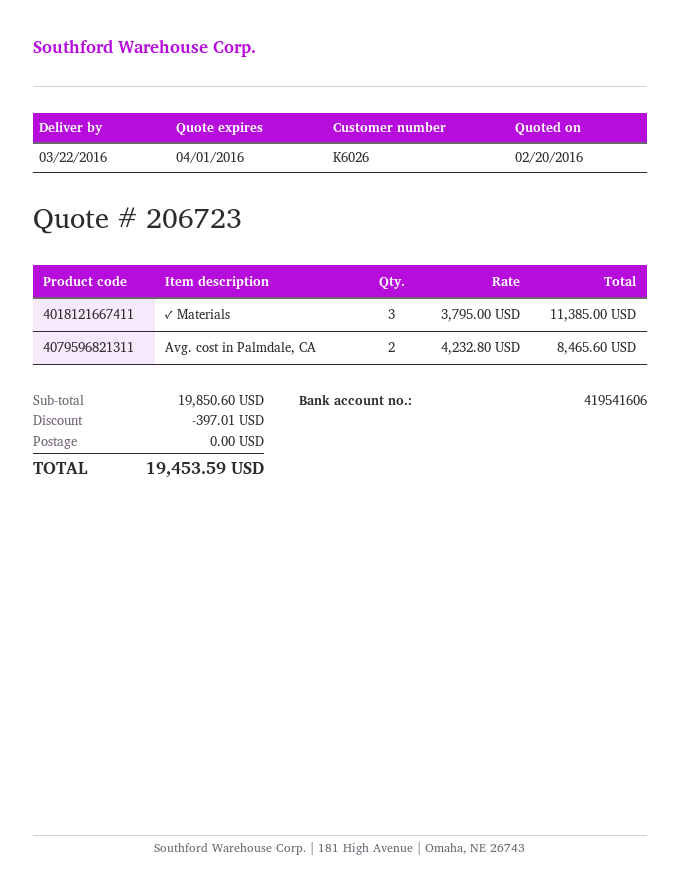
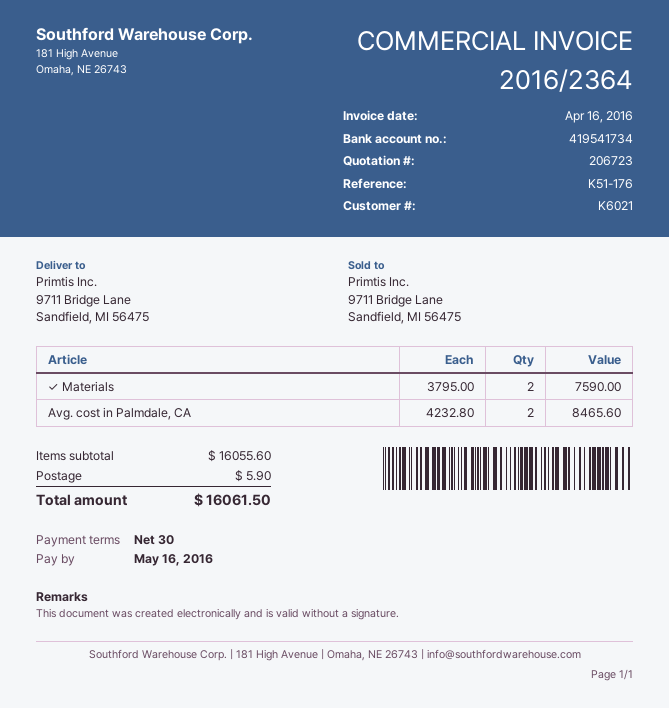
customer number: K6026 -> K6021
bank account: 419541606 -> 419541734
✓ Materials: 3 x 3795.00 = 11385.00 -> 2 x 3795.00 = 7590.00
subtotal: 19850.60 -> 16055.60
discount: 397.01 -> none
shipping: 0.00 -> 5.90
total: 19453.59 -> 16061.50

